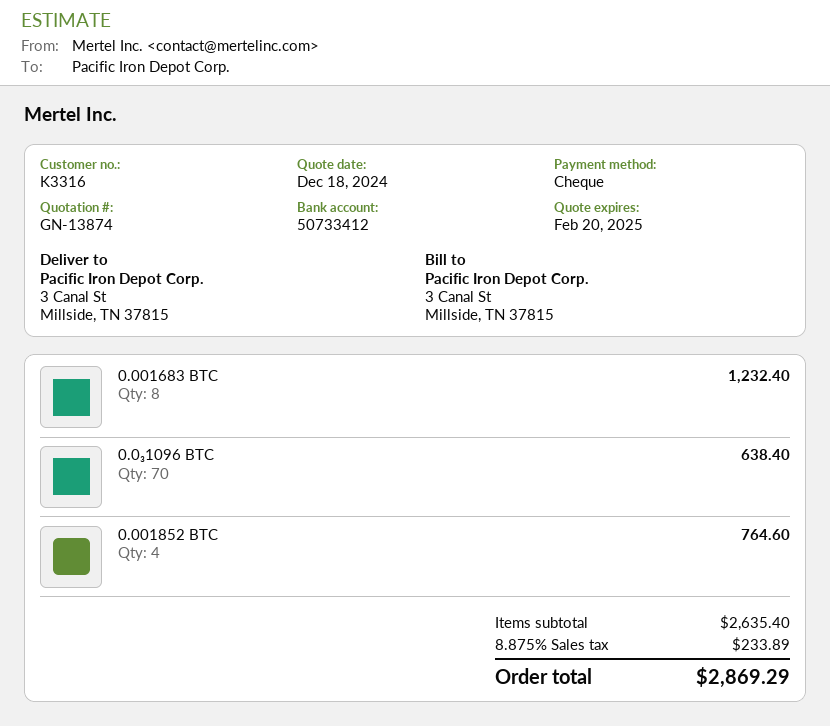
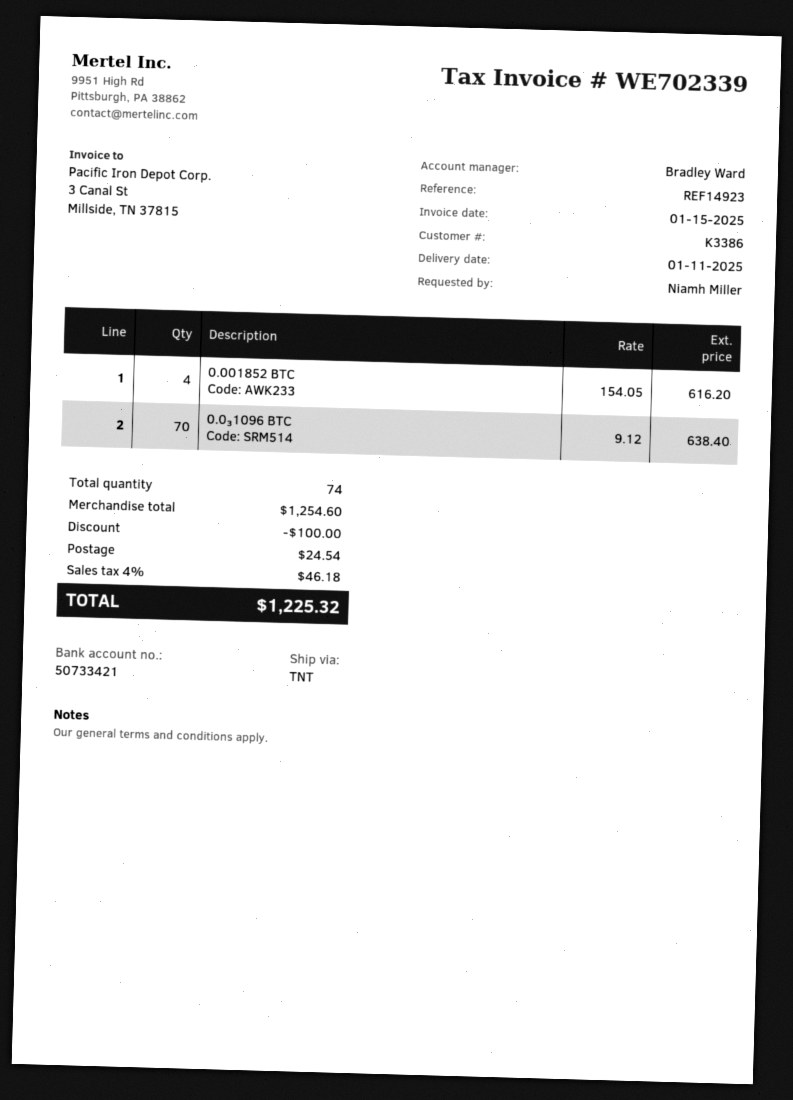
customer number: K3316 -> K3386
bank account: 50733412 -> 50733421
0.001683 BTC: 8 for 1232.40 -> none
0.001852 BTC: 4 for 764.60 -> 4 for 616.20
subtotal: 2635.40 -> 1254.60
discount: none -> 100.00
shipping: none -> 24.54
tax: 8.875% = 233.89 -> 4% = 46.18
total: 2869.29 -> 1225.32

